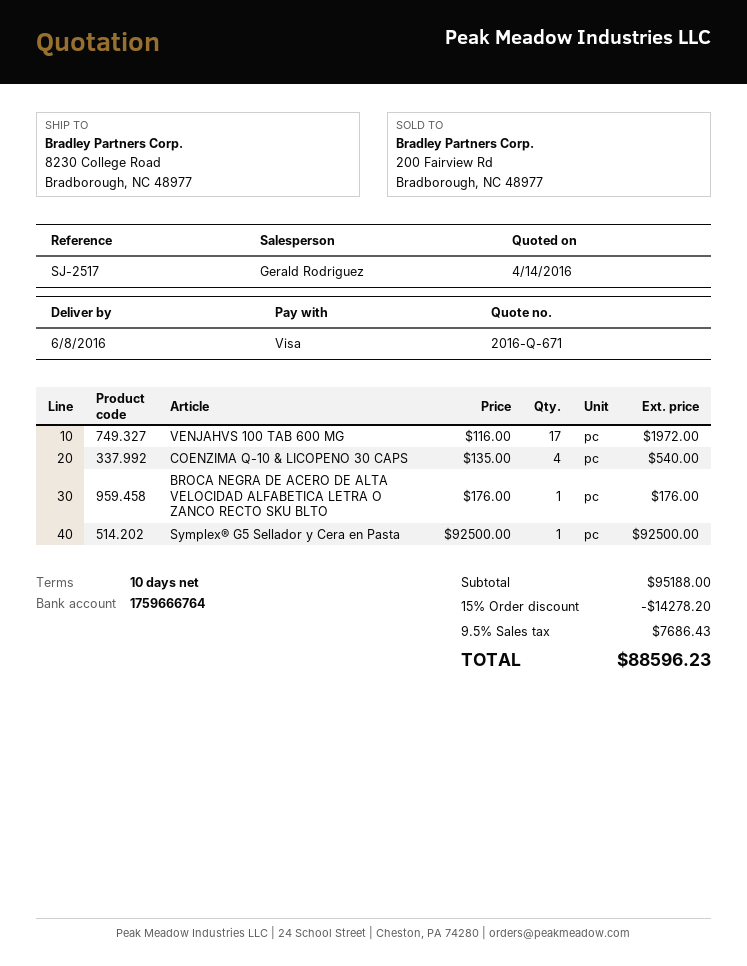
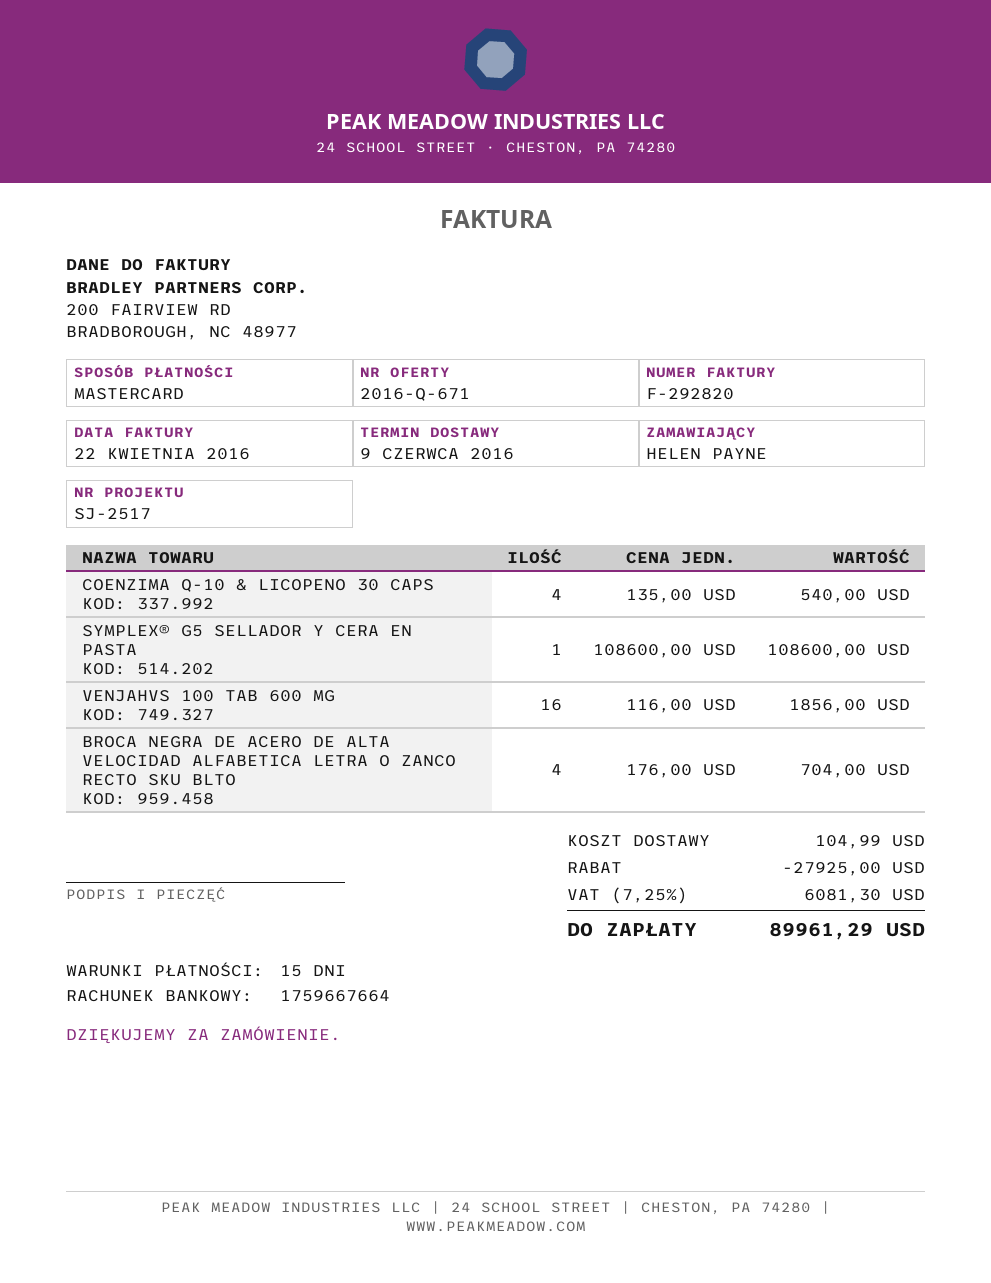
delivery date: 2016-06-08 -> 2016-06-09
payment terms: 10 days -> 15 days
payment method: Visa -> Mastercard
bank account: 1759666764 -> 1759667664
VENJAHVS 100 TAB 600 MG: 17 x 116.00 = 1972.00 -> 16 x 116.00 = 1856.00
BROCA NEGRA DE ACERO DE ALTA VELOCIDAD ALFABETICA LETRA O ZANCO RECTO SKU BLTO: 1 x 176.00 = 176.00 -> 4 x 176.00 = 704.00
Symplex® G5 Sellador y Cera en Pasta: 1 x 92500.00 = 92500.00 -> 1 x 108600.00 = 108600.00
discount: 14278.20 -> 27925.00
shipping: none -> 104.99
tax: 9.5% = 7686.43 -> 7.25% = 6081.30
total: 88596.23 -> 89961.29

